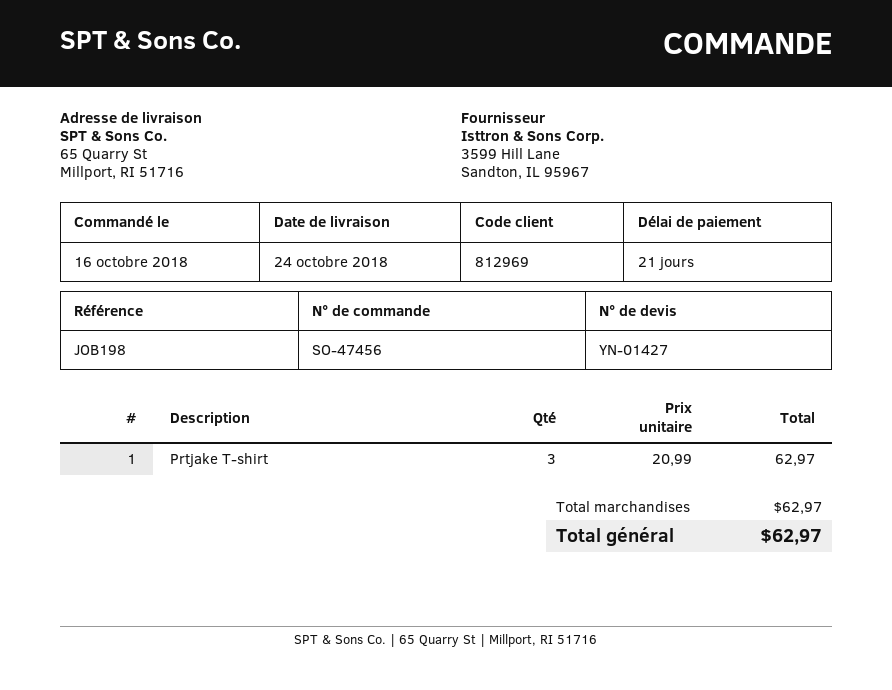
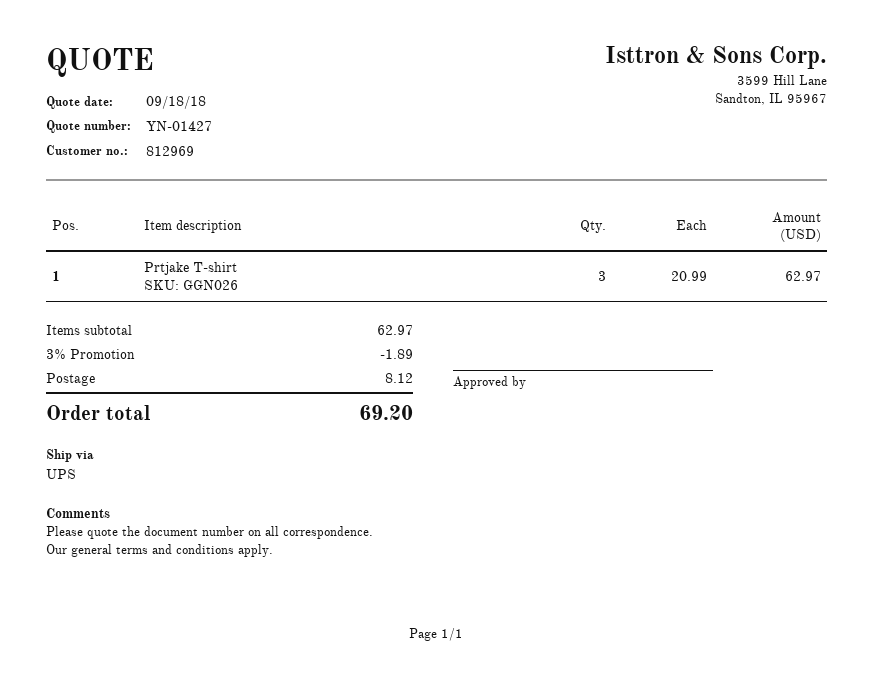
discount: none -> 3% = 1.89
shipping: none -> 8.12
total: 62.97 -> 69.20

